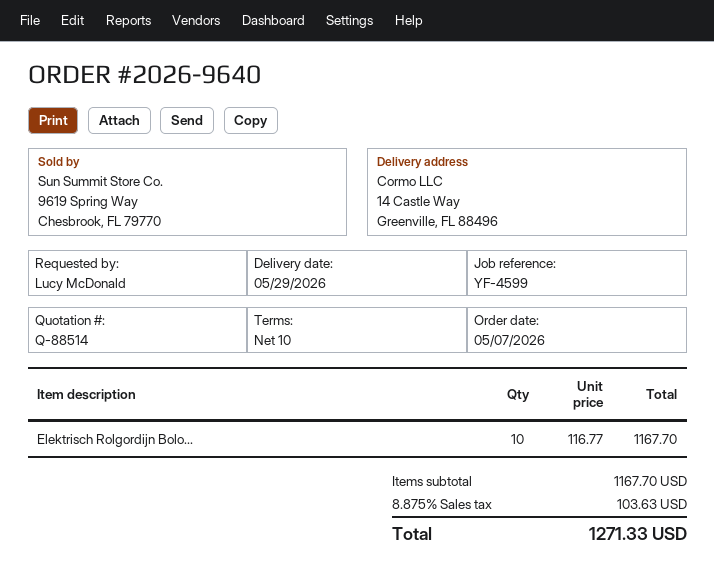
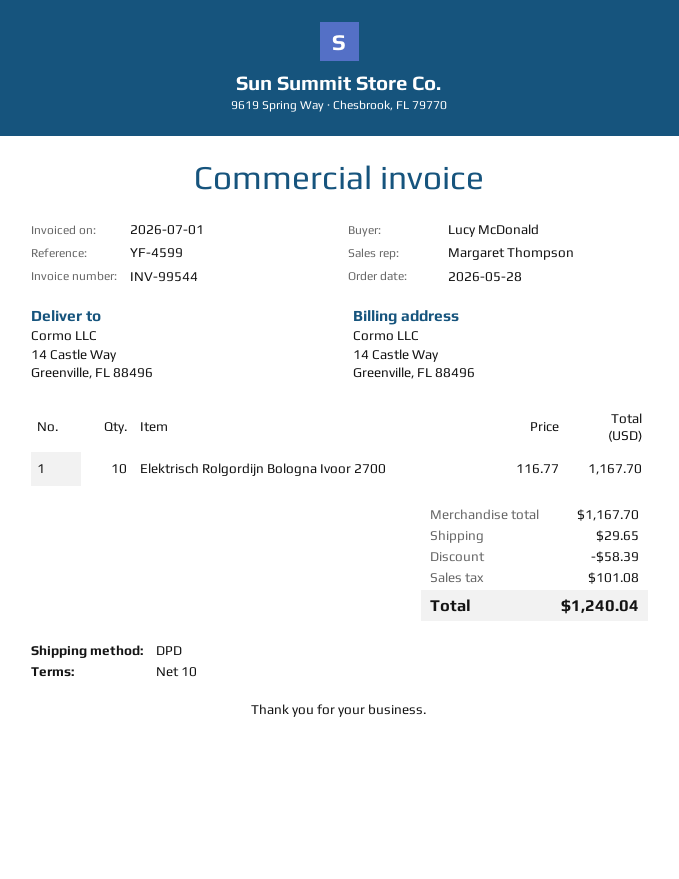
order date: 2026-05-07 -> 2026-05-28
discount: none -> 58.39
shipping: none -> 29.65
tax: 103.63 -> 101.08
total: 1271.33 -> 1240.04

